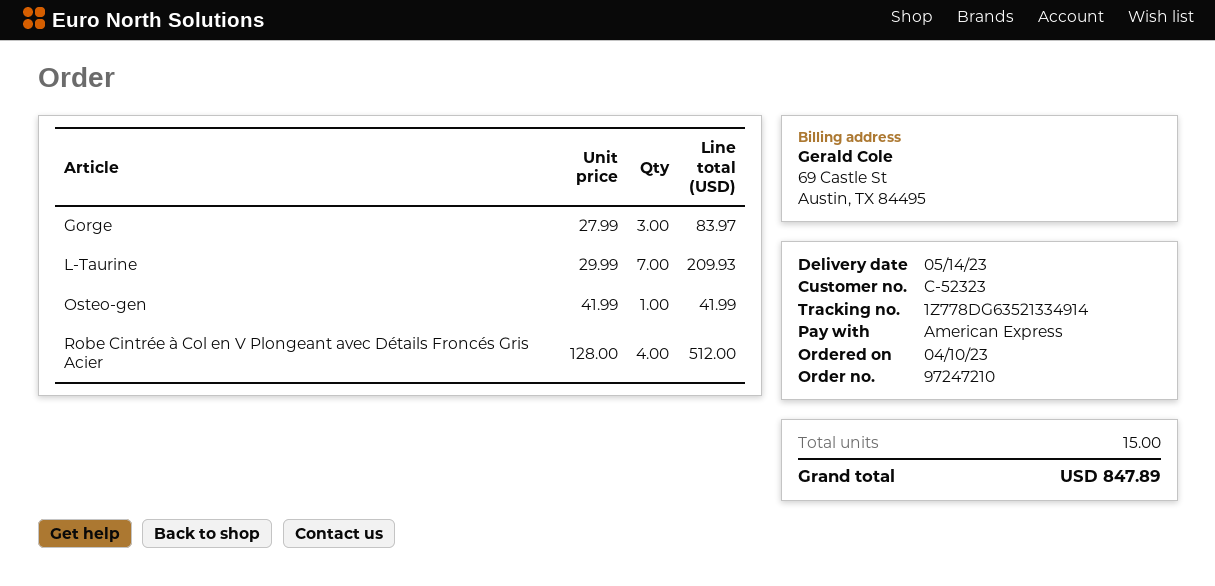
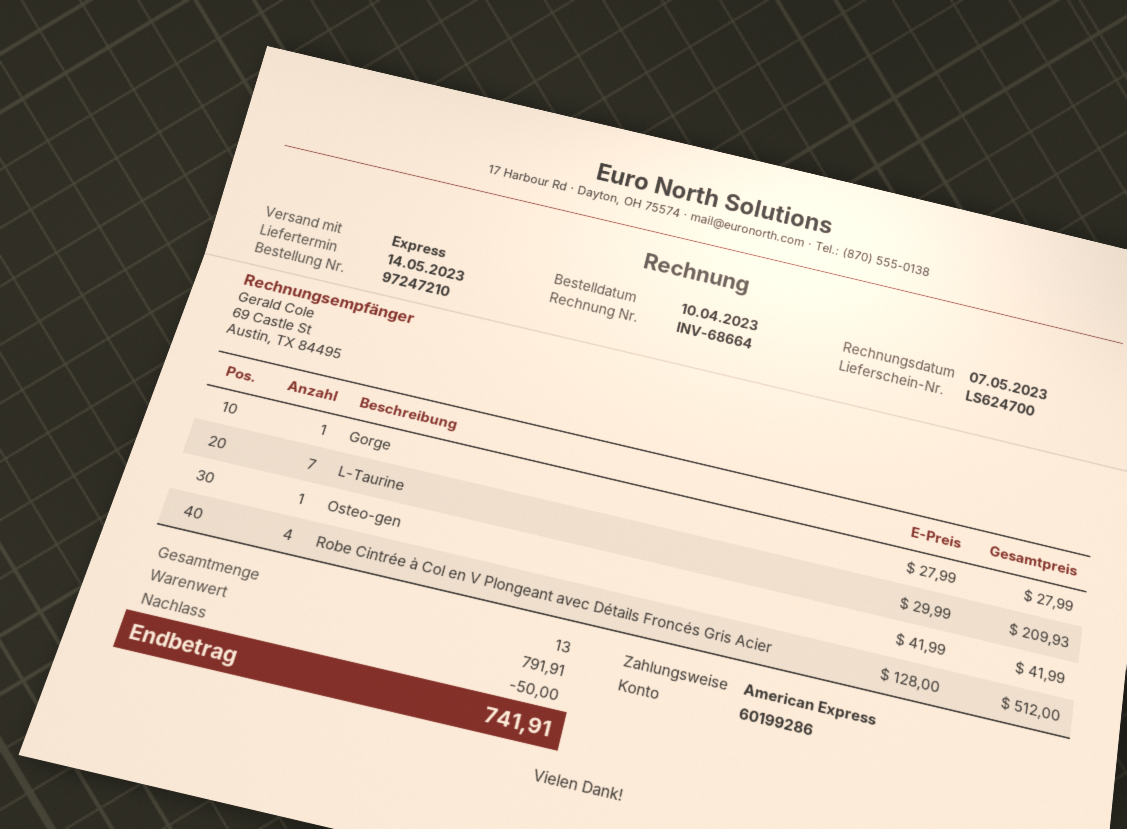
Gorge: 3 x 27.99 = 83.97 -> 1 x 27.99 = 27.99
total quantity: 15 -> 13
discount: none -> 50.00
total: 847.89 -> 741.91

